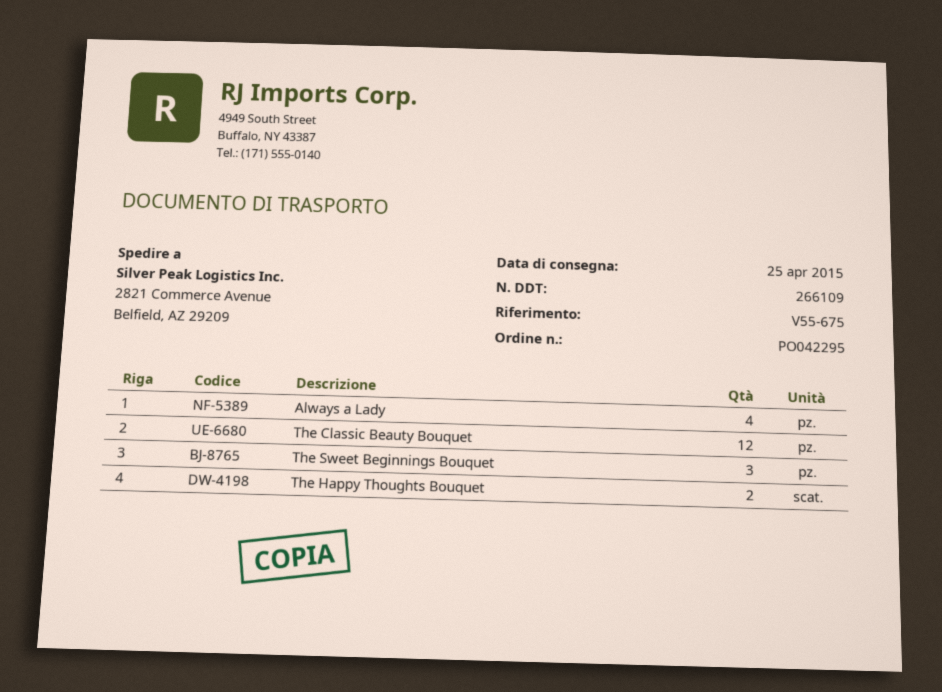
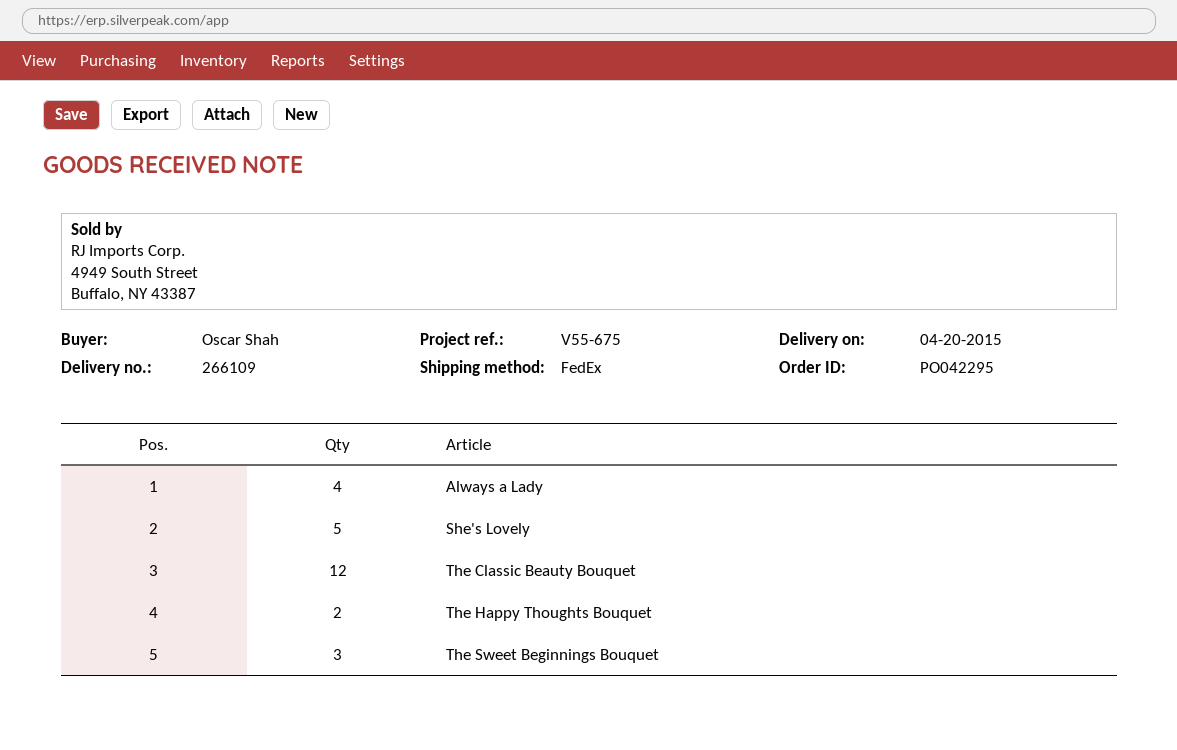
delivery date: 2015-04-25 -> 2015-04-20
She's Lovely: none -> 5

